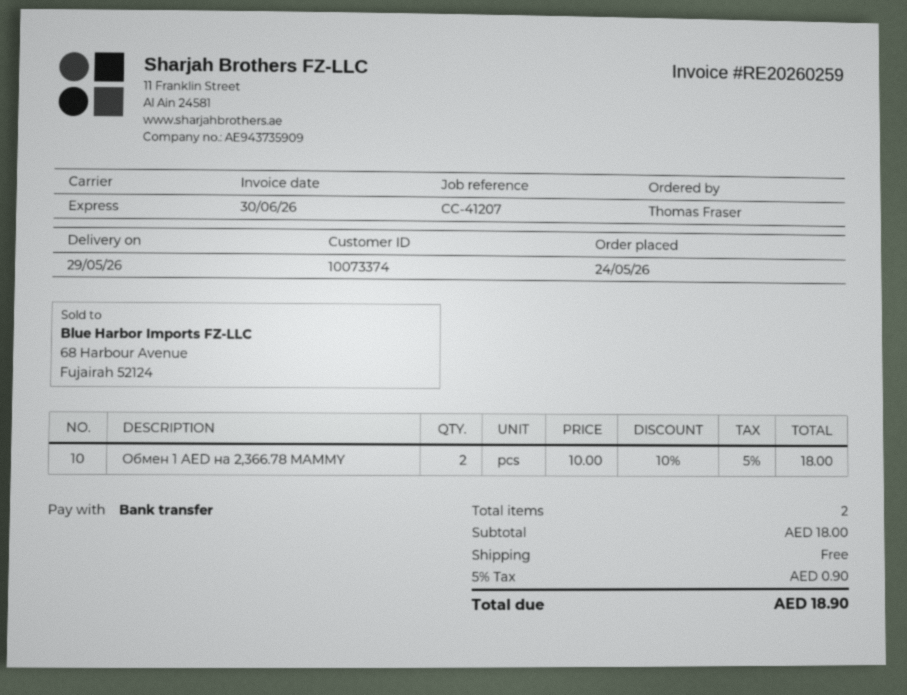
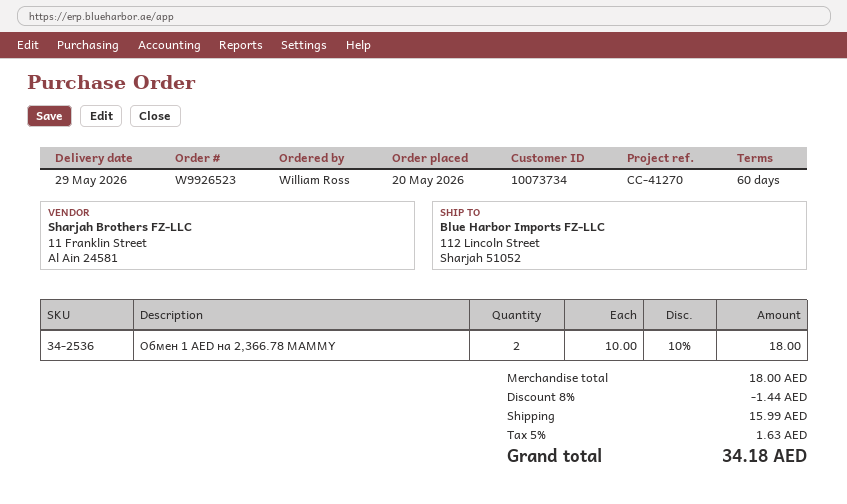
order date: 2026-05-24 -> 2026-05-20
customer number: 10073374 -> 10073734
reference: CC-41207 -> CC-41270
ordered by: Thomas Fraser -> William Ross
discount: none -> 8% = 1.44
shipping: 0.00 -> 15.99
tax: 5% = 0.90 -> 5% = 1.63
total: 18.90 -> 34.18

